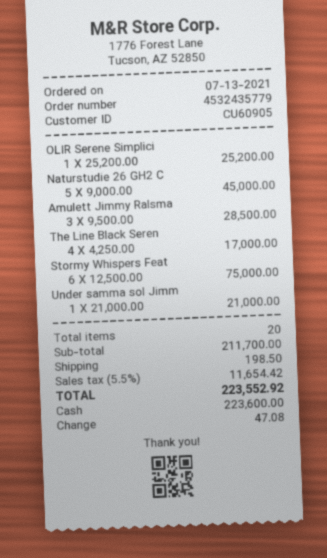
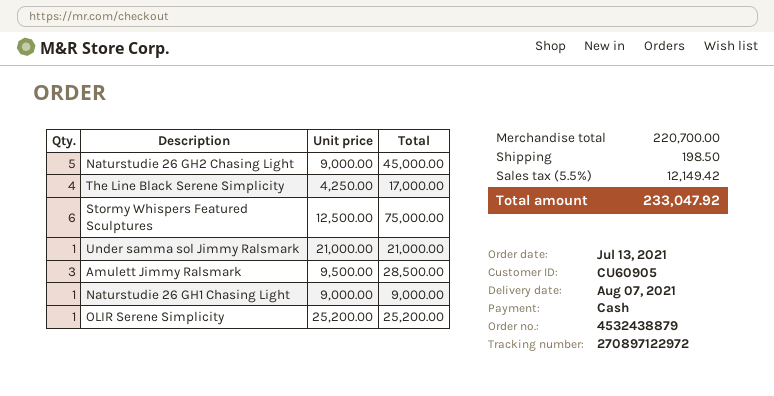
order number: 4532435779 -> 4532438879
Naturstudie 26 GH1 Chasing Light: none -> 1 x 9000.00 = 9000.00
subtotal: 211700.00 -> 220700.00
tax: 5.5% = 11654.42 -> 5.5% = 12149.42
total: 223552.92 -> 233047.92

